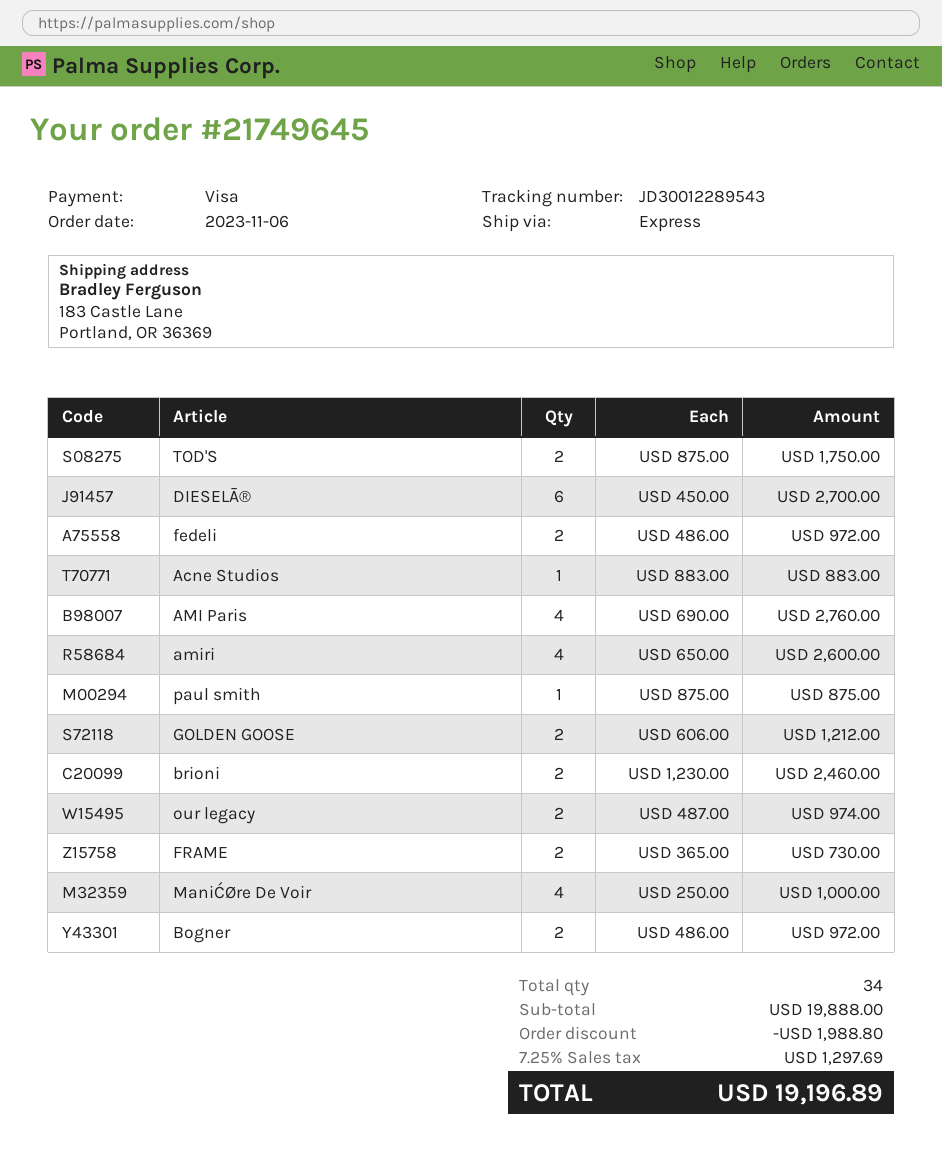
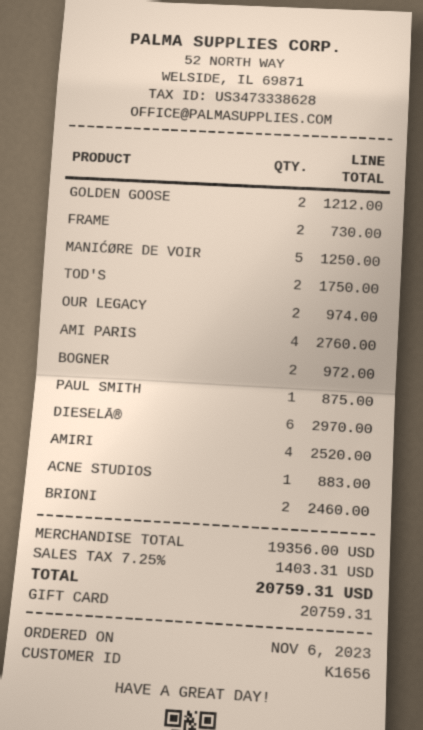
payment method: Visa -> gift card
DIESELĀ®: 6 for 2700.00 -> 6 for 2970.00
fedeli: 2 for 972.00 -> none
amiri: 4 for 2600.00 -> 4 for 2520.00
ManiĆØre De Voir: 4 for 1000.00 -> 5 for 1250.00
subtotal: 19888.00 -> 19356.00
discount: 1988.80 -> none
tax: 7.25% = 1297.69 -> 7.25% = 1403.31
total: 19196.89 -> 20759.31

